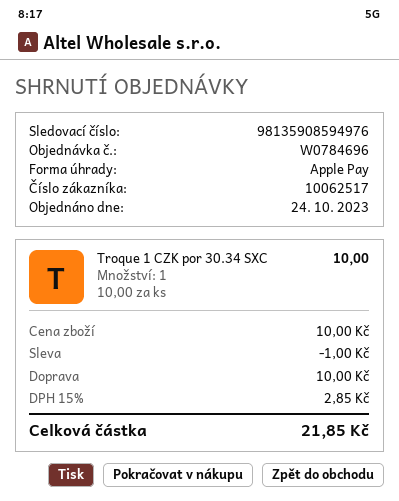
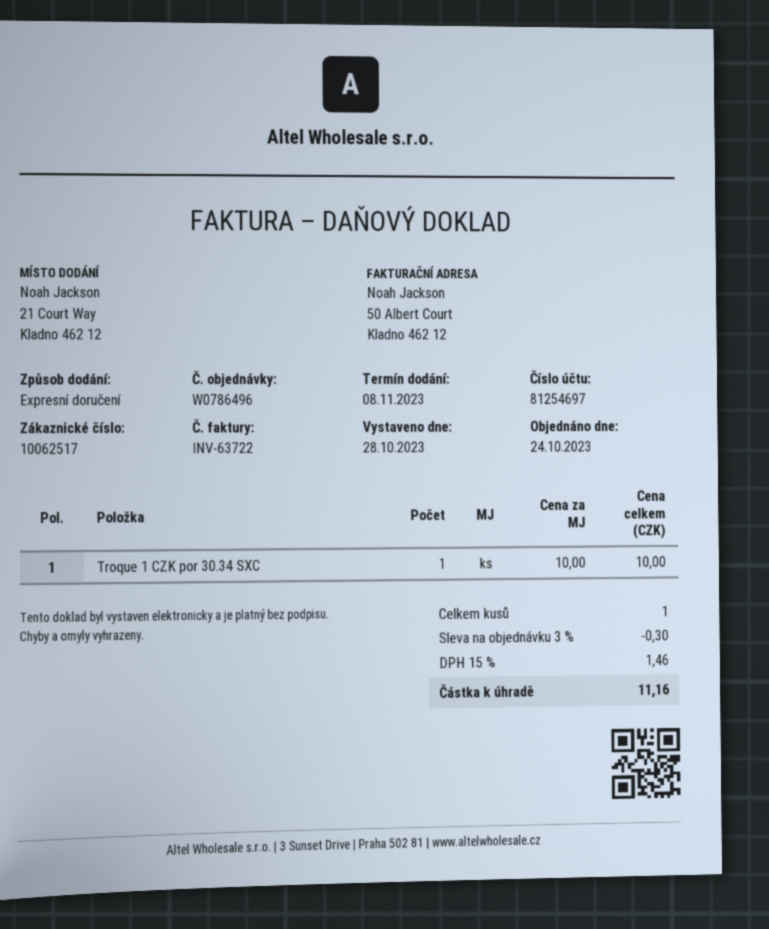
order number: W0784696 -> W0786496
discount: 1.00 -> 0.30
shipping: 10.00 -> none
tax: 15% = 2.85 -> 15% = 1.46
total: 21.85 -> 11.16

